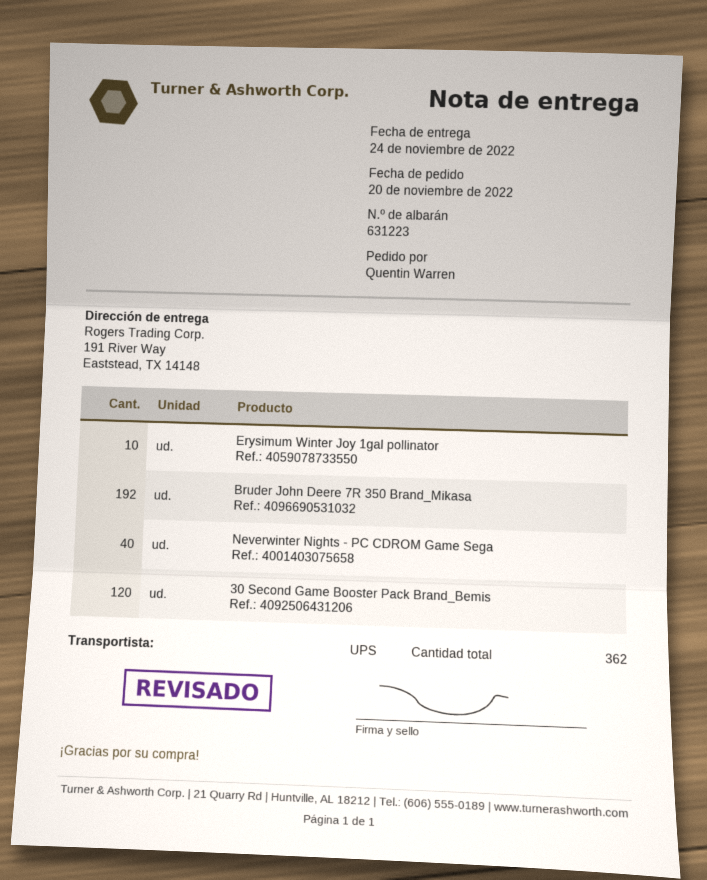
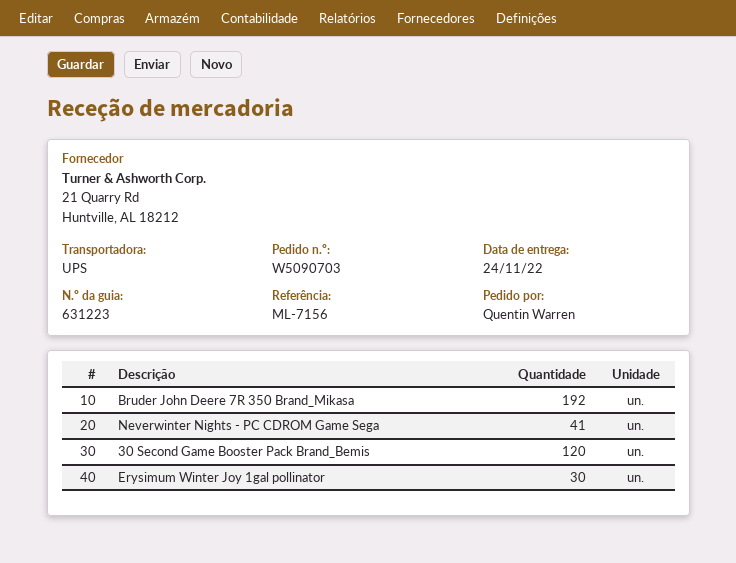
Erysimum Winter Joy 1gal pollinator: 10 -> 30
Neverwinter Nights - PC CDROM Game Sega: 40 -> 41

